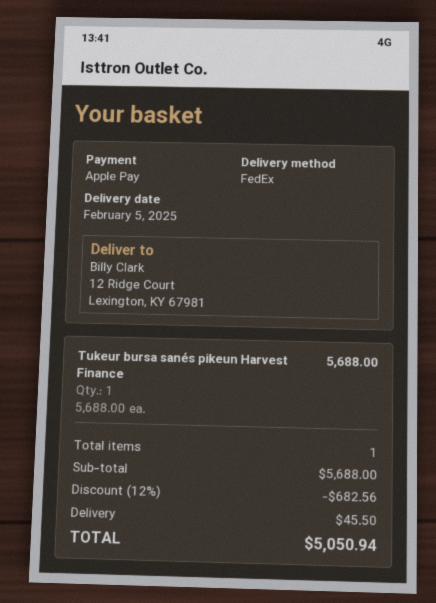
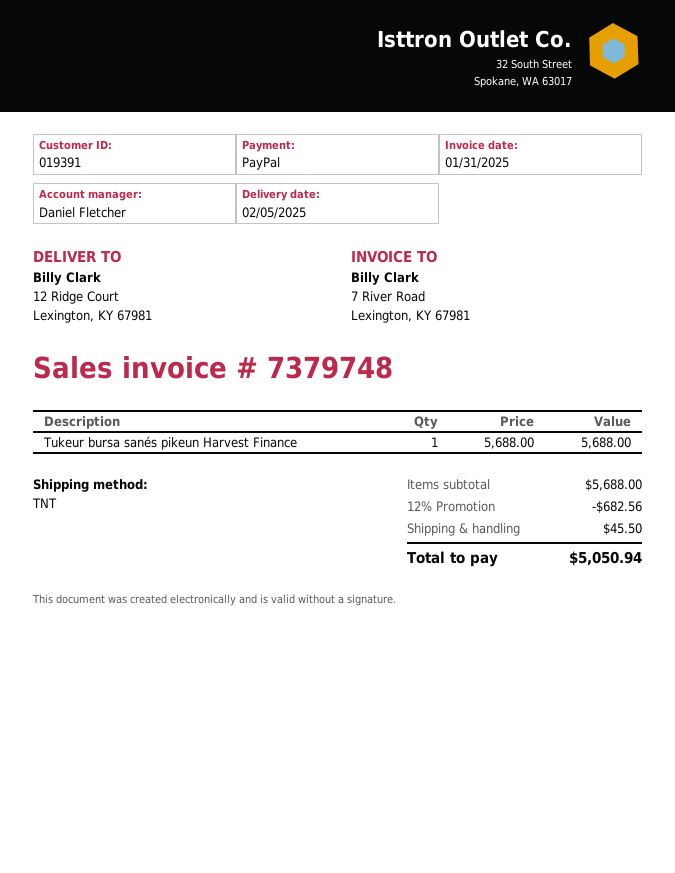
payment method: Apple Pay -> PayPal
shipping method: FedEx -> TNT

